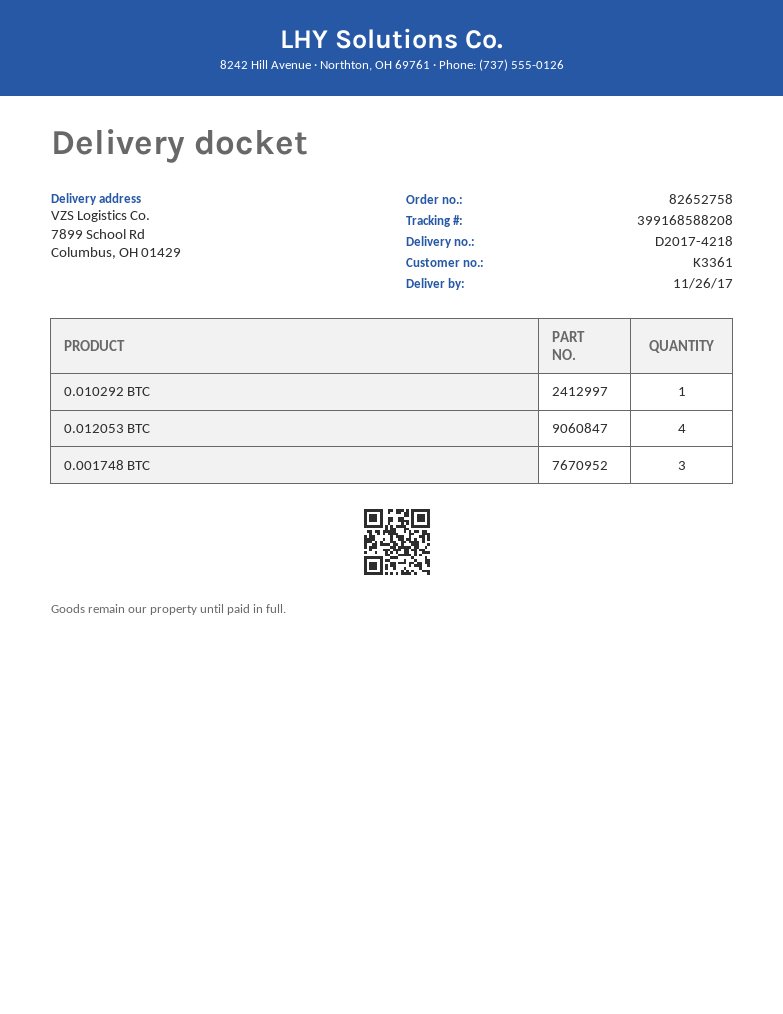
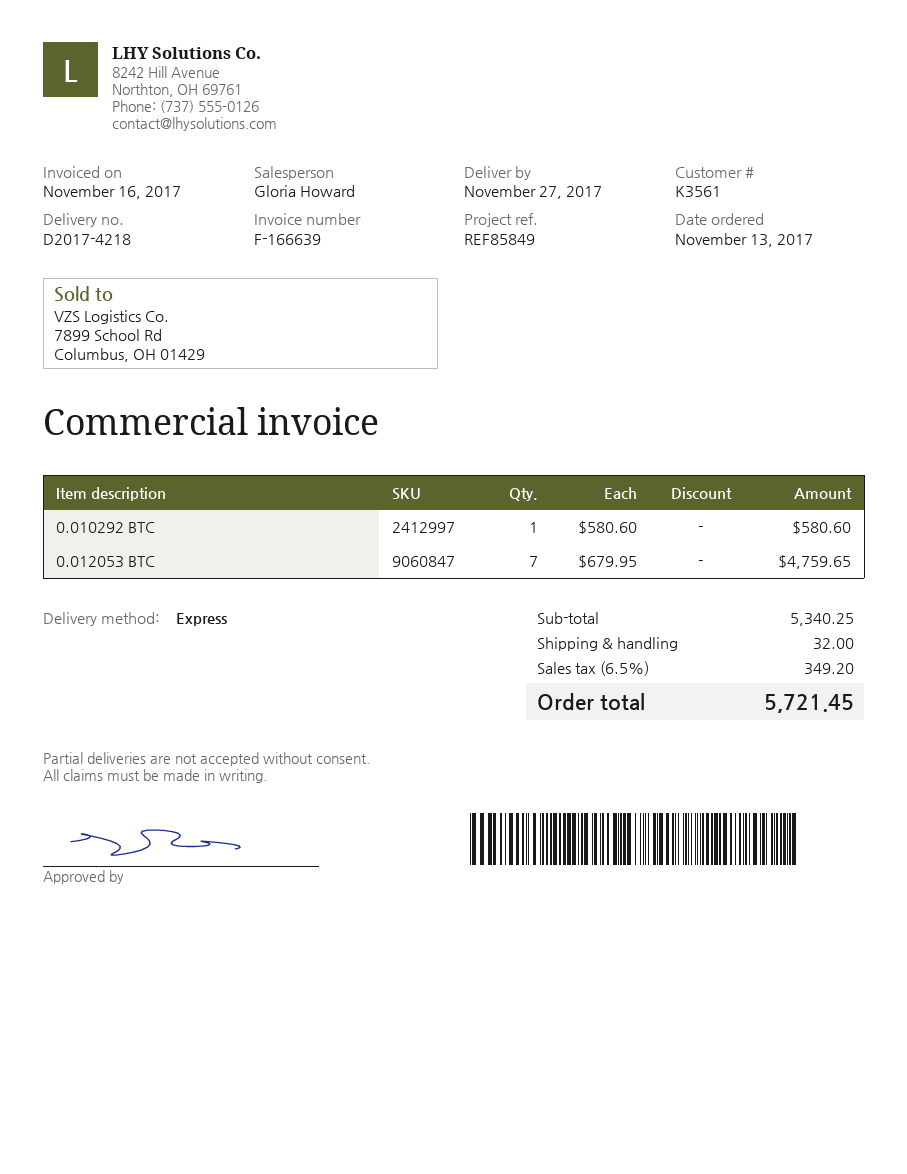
delivery date: 2017-11-26 -> 2017-11-27
customer number: K3361 -> K3561
0.012053 BTC: 4 -> 7
0.001748 BTC: 3 -> none

